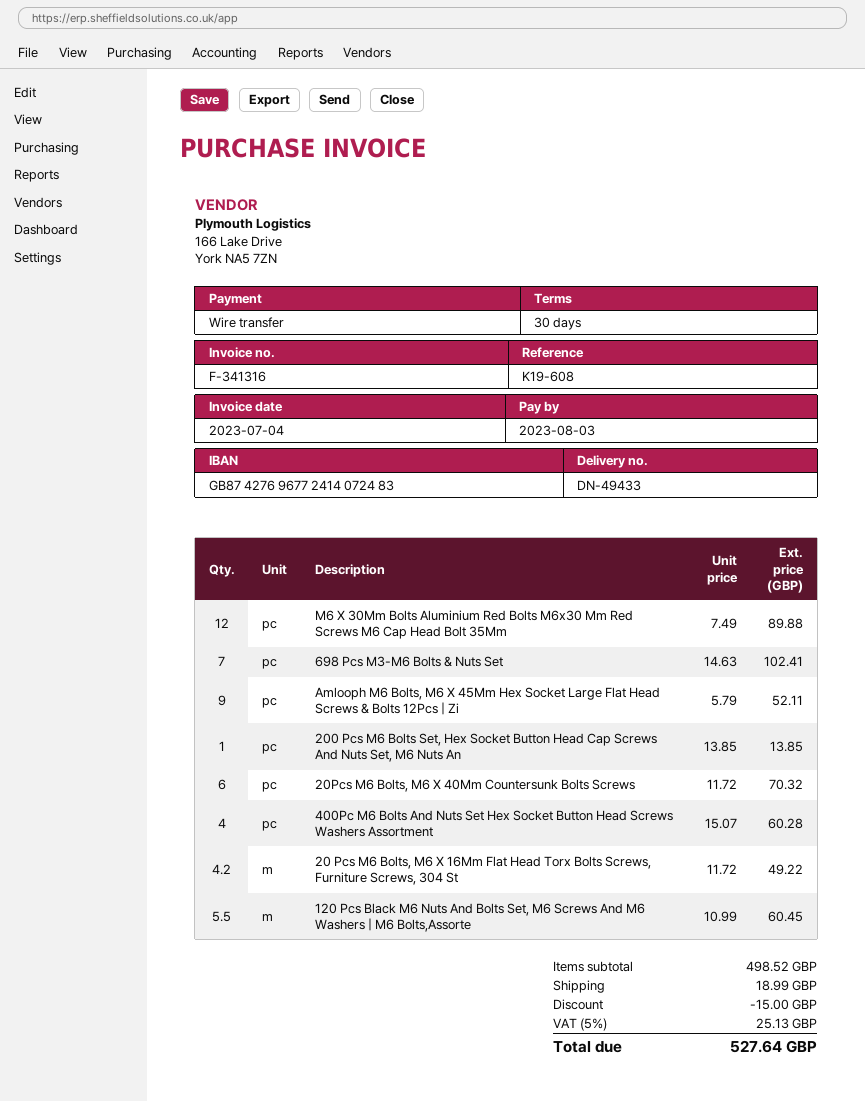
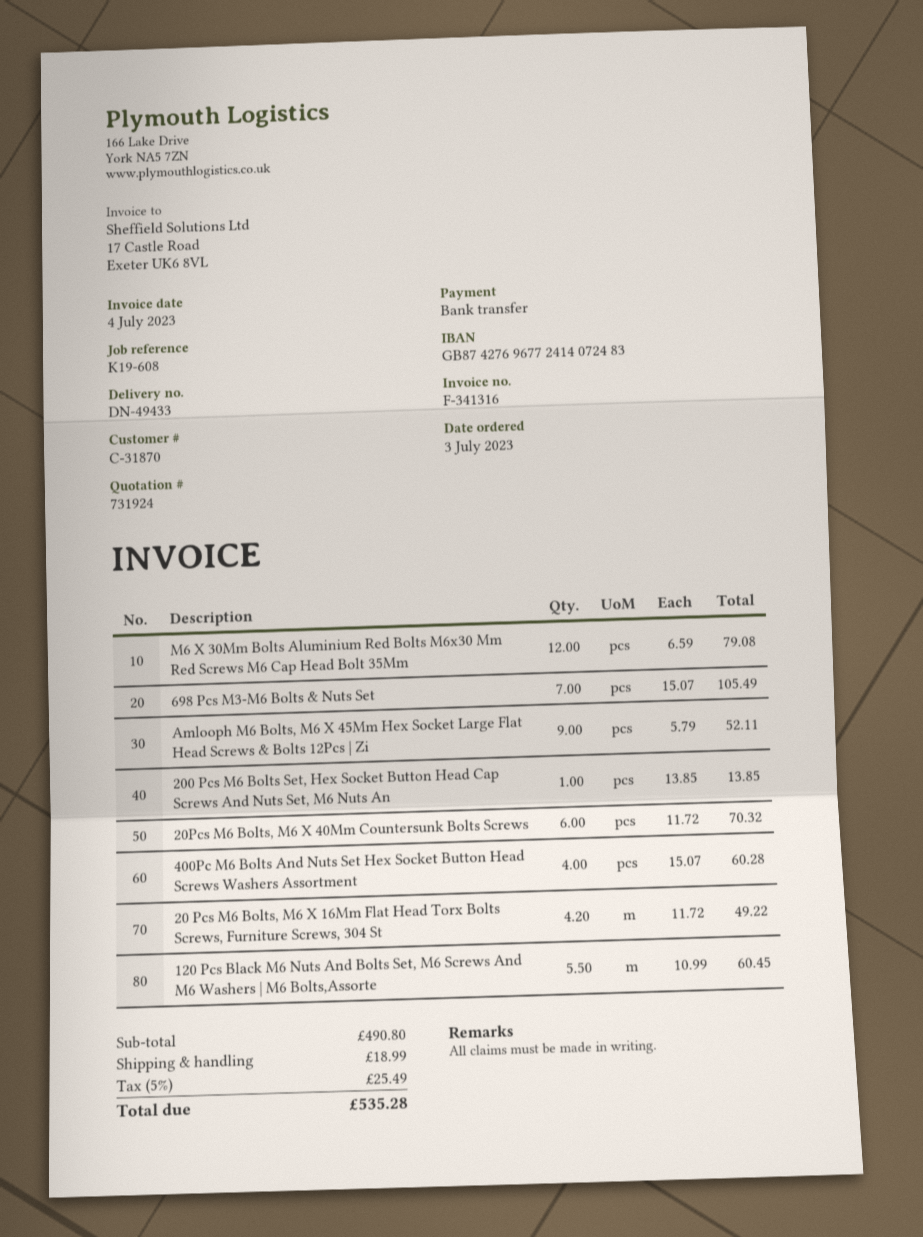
M6 X 30Mm Bolts Aluminium Red Bolts M6x30 Mm Red Screws M6 Cap Head Bolt 35Mm: 12 x 7.49 = 89.88 -> 12 x 6.59 = 79.08
698 Pcs M3-M6 Bolts & Nuts Set: 7 x 14.63 = 102.41 -> 7 x 15.07 = 105.49
subtotal: 498.52 -> 490.80
discount: 15.00 -> none
tax: 5% = 25.13 -> 5% = 25.49
total: 527.64 -> 535.28

